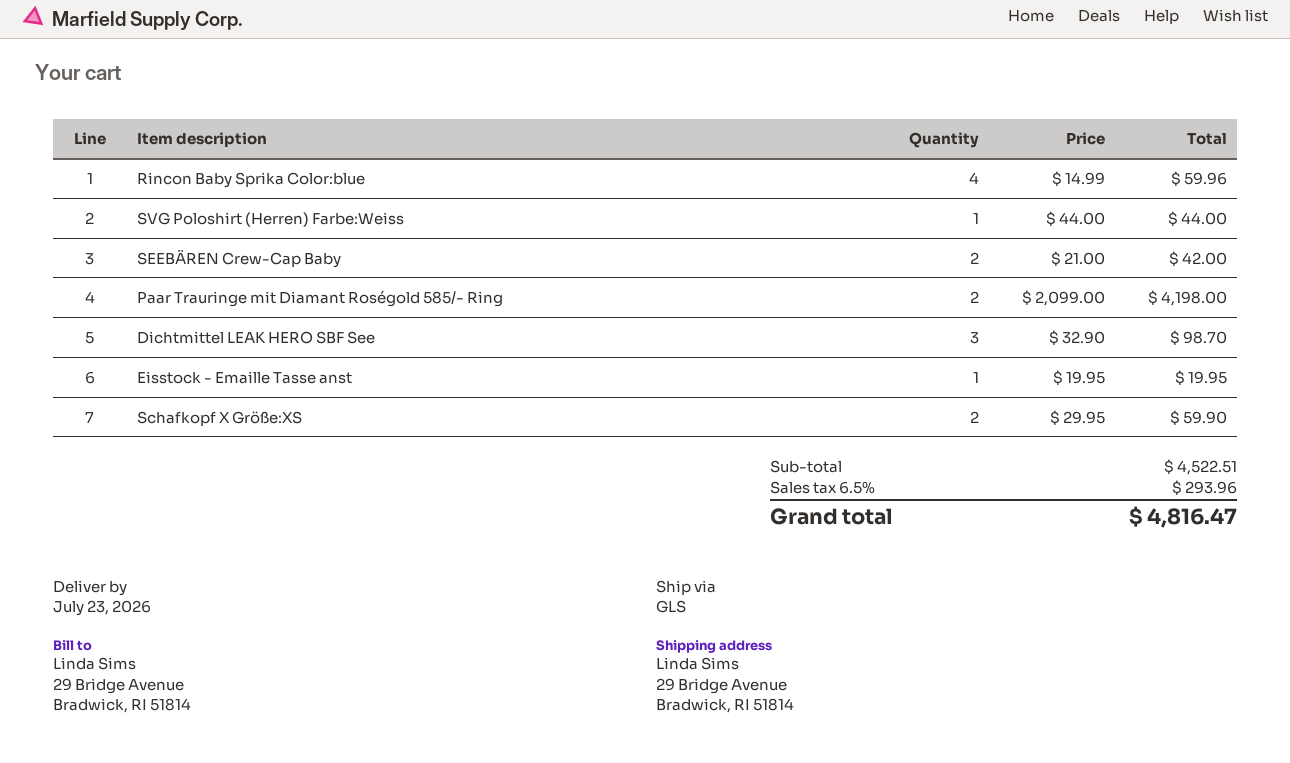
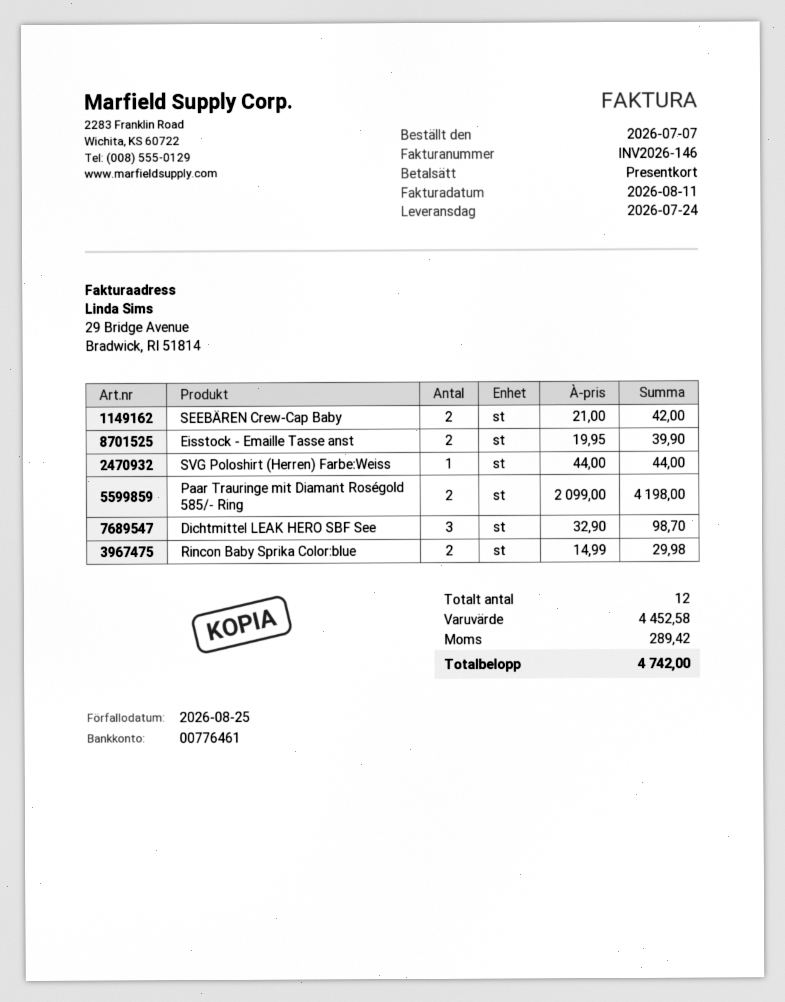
delivery date: 2026-07-23 -> 2026-07-24
Rincon Baby Sprika Color:blue: 4 x 14.99 = 59.96 -> 2 x 14.99 = 29.98
Eisstock - Emaille Tasse anst: 1 x 19.95 = 19.95 -> 2 x 19.95 = 39.90
Schafkopf X Größe:XS: 2 x 29.95 = 59.90 -> none
subtotal: 4522.51 -> 4452.58
tax: 293.96 -> 289.42
total: 4816.47 -> 4742.00

